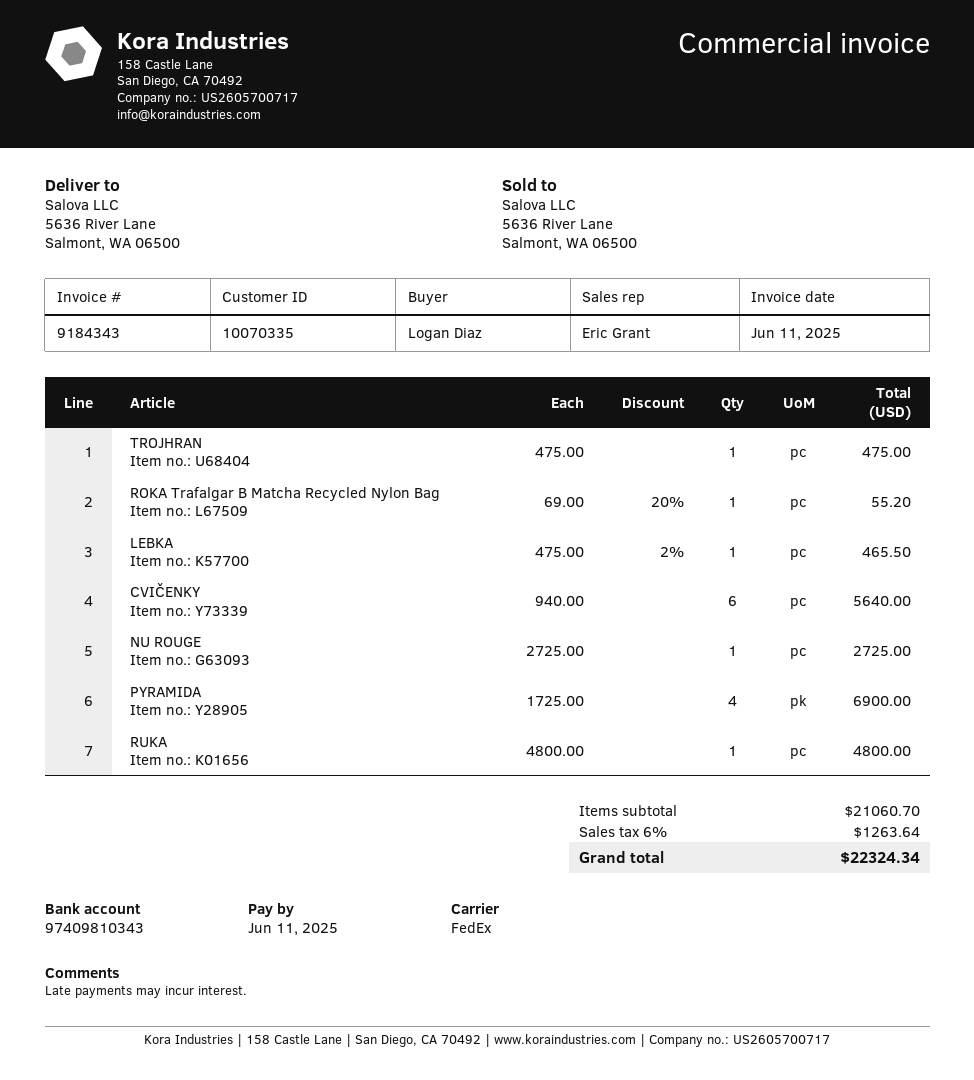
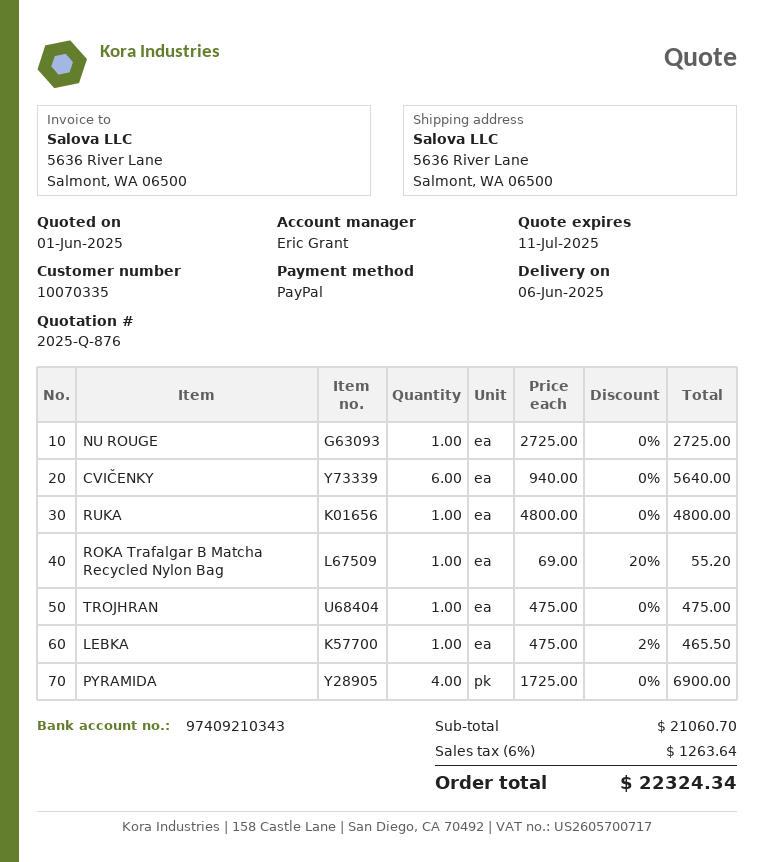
bank account: 97409810343 -> 97409210343

